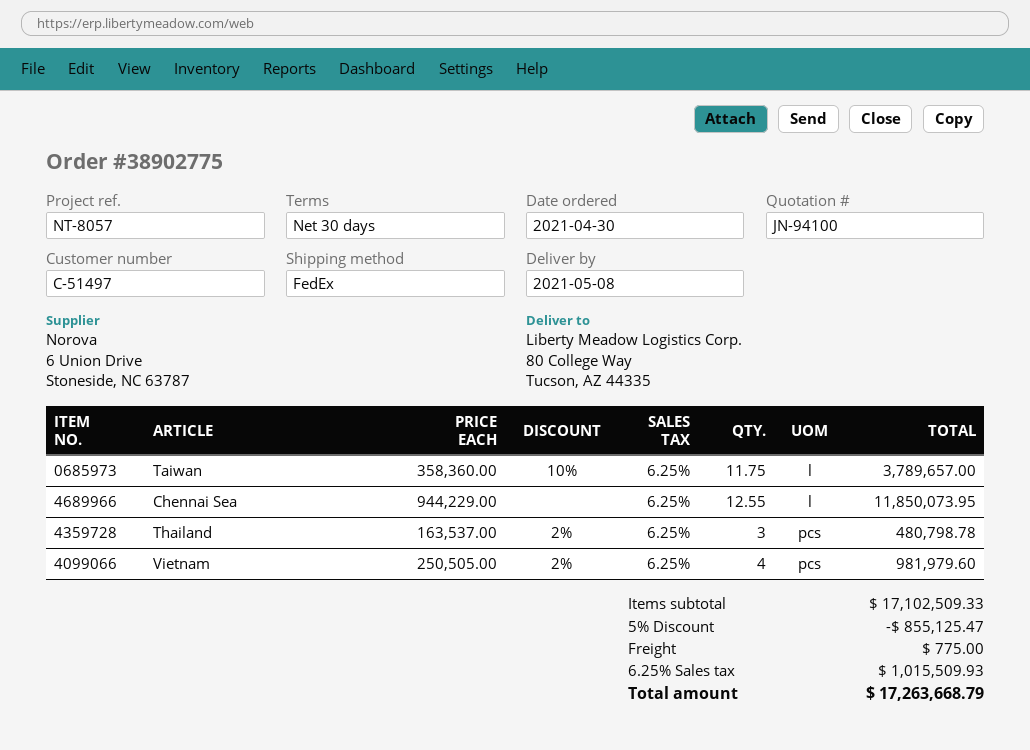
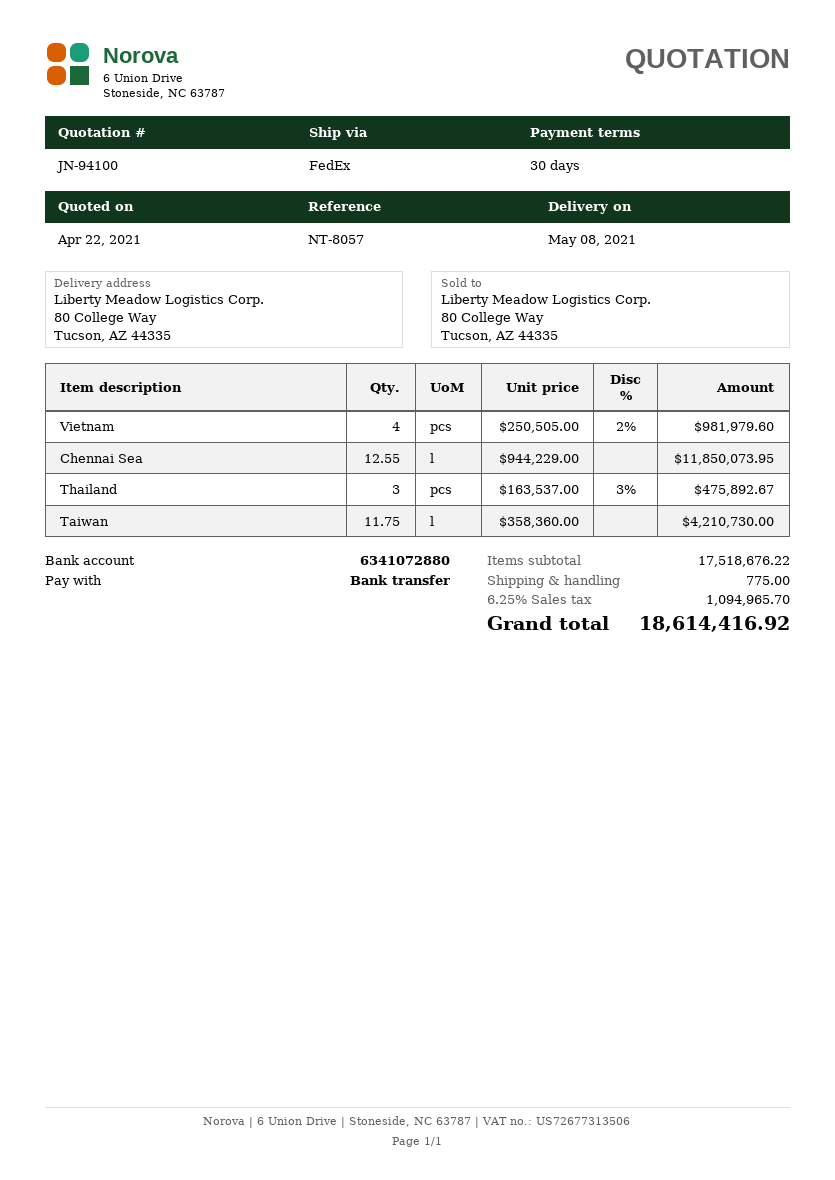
Taiwan: 11.75 x 358360.00 - 10% = 3789657.00 -> 11.75 x 358360.00 = 4210730.00
Thailand: 3 x 163537.00 - 2% = 480798.78 -> 3 x 163537.00 - 3% = 475892.67
subtotal: 17102509.33 -> 17518676.22
discount: 5% = 855125.47 -> none
tax: 6.25% = 1015509.93 -> 6.25% = 1094965.70
total: 17263668.79 -> 18614416.92

